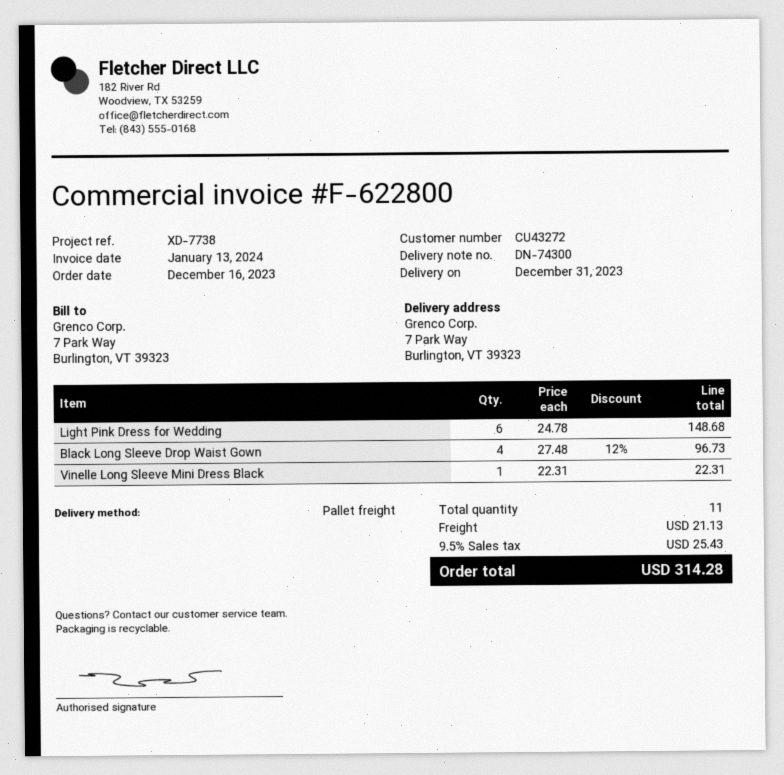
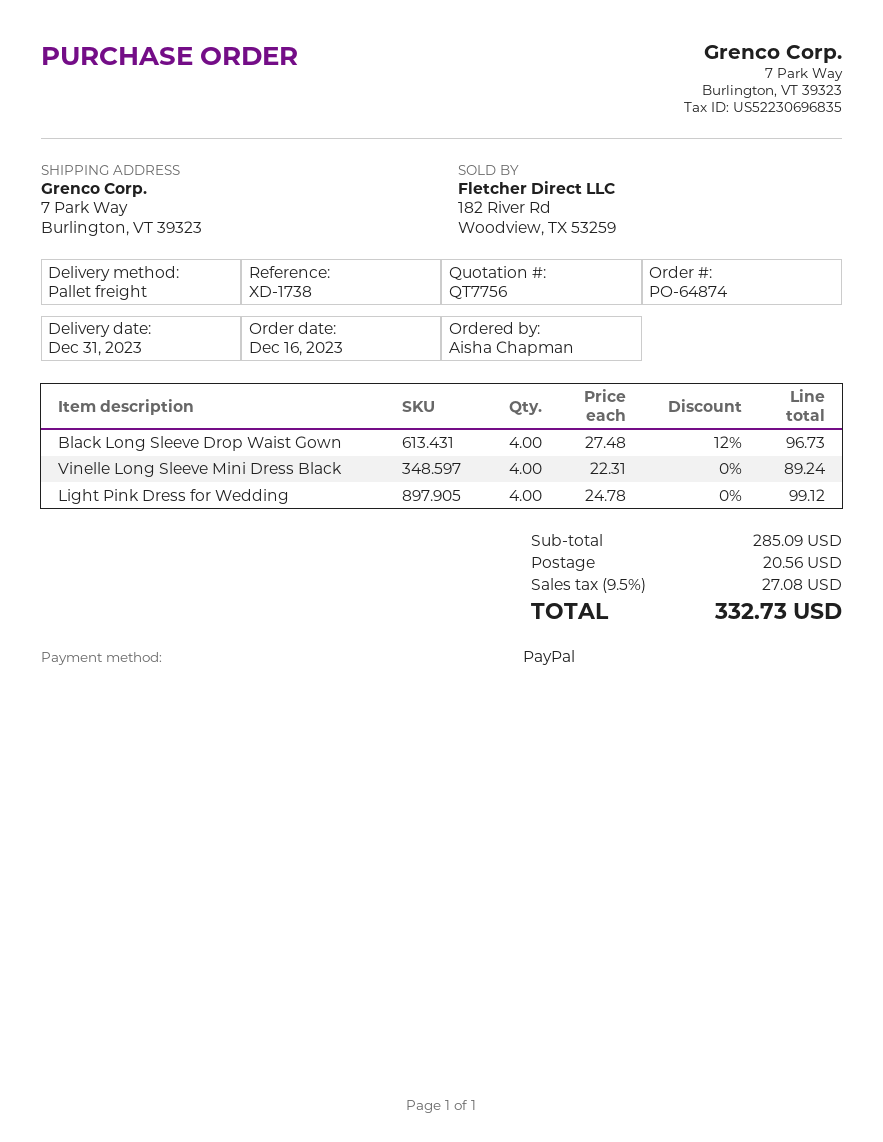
reference: XD-7738 -> XD-1738
Light Pink Dress for Wedding: 6 x 24.78 = 148.68 -> 4 x 24.78 = 99.12
Vinelle Long Sleeve Mini Dress Black: 1 x 22.31 = 22.31 -> 4 x 22.31 = 89.24
shipping: 21.13 -> 20.56
tax: 9.5% = 25.43 -> 9.5% = 27.08
total: 314.28 -> 332.73

